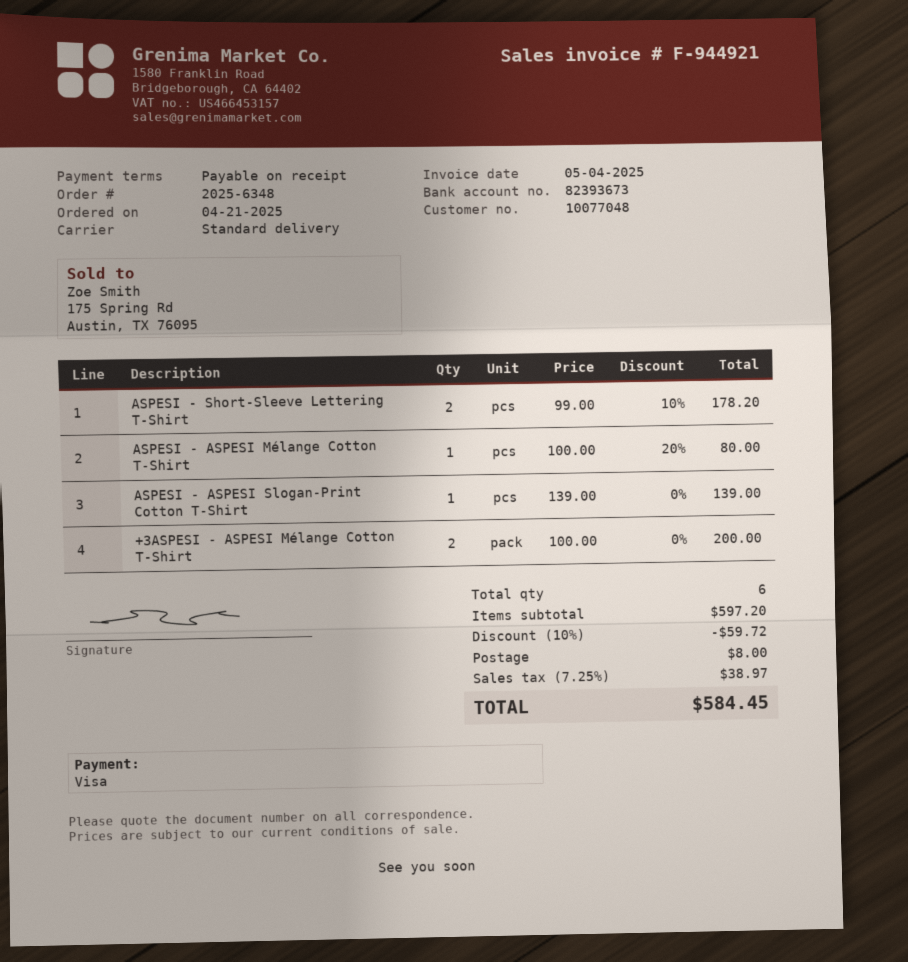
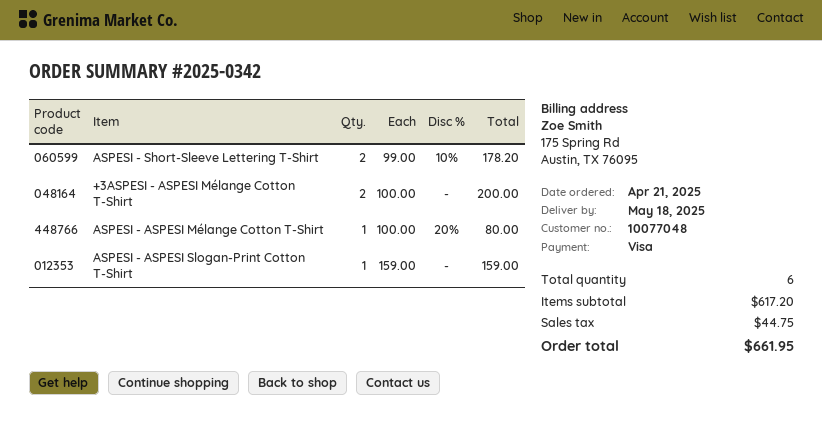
order number: 2025-6348 -> 2025-0342
ASPESI - ASPESI Slogan-Print Cotton T-Shirt: 1 x 139.00 = 139.00 -> 1 x 159.00 = 159.00
subtotal: 597.20 -> 617.20
discount: 10% = 59.72 -> none
shipping: 8.00 -> none
tax: 38.97 -> 44.75
total: 584.45 -> 661.95

